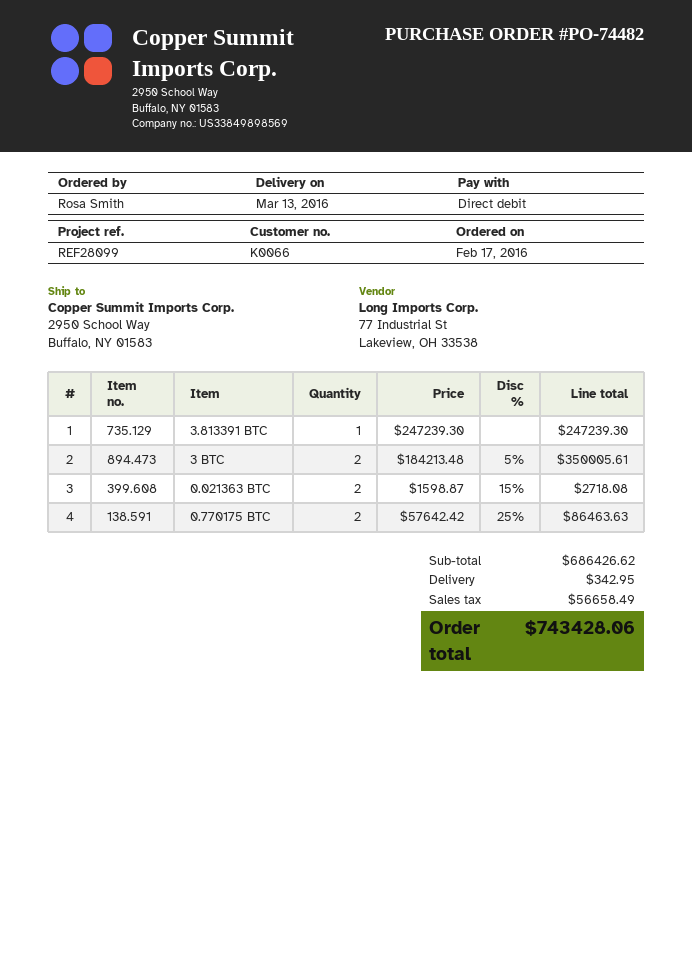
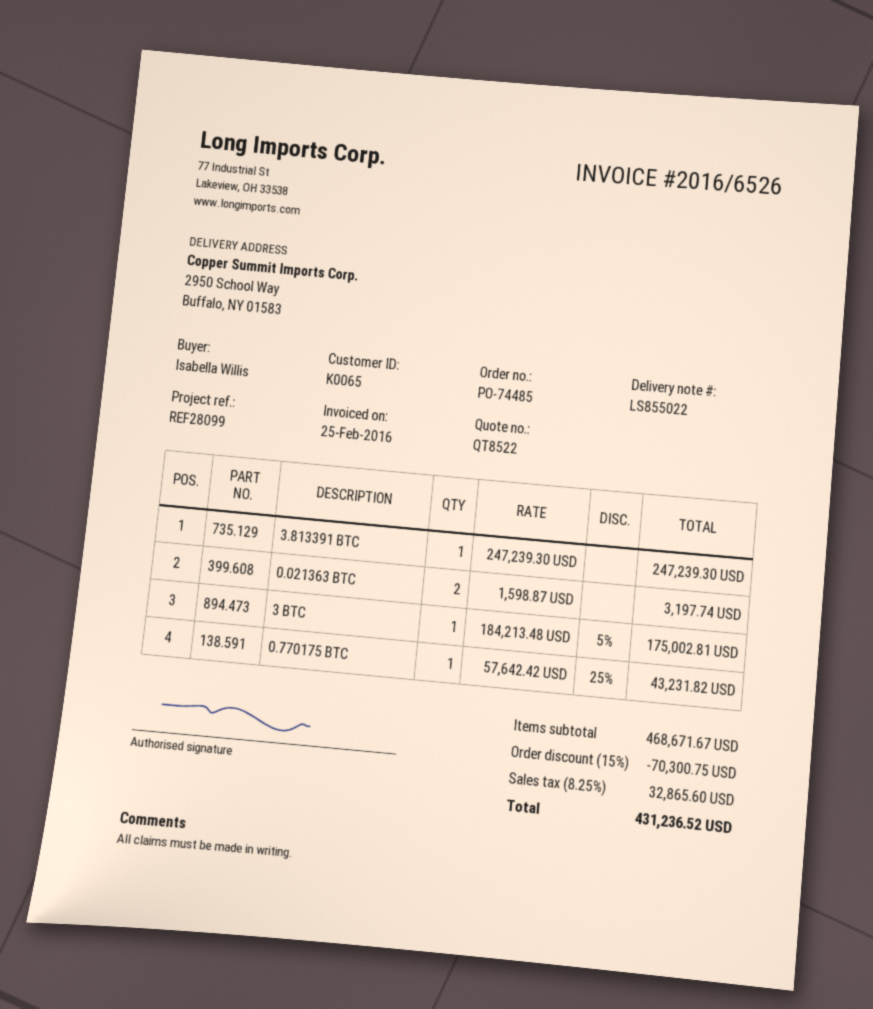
order number: PO-74482 -> PO-74485
customer number: K0066 -> K0065
ordered by: Rosa Smith -> Isabella Willis
3 BTC: 2 x 184213.48 - 5% = 350005.61 -> 1 x 184213.48 - 5% = 175002.81
0.021363 BTC: 2 x 1598.87 - 15% = 2718.08 -> 2 x 1598.87 = 3197.74
0.770175 BTC: 2 x 57642.42 - 25% = 86463.63 -> 1 x 57642.42 - 25% = 43231.82
subtotal: 686426.62 -> 468671.67
discount: none -> 15% = 70300.75
shipping: 342.95 -> none
tax: 56658.49 -> 32865.60
total: 743428.06 -> 431236.52

